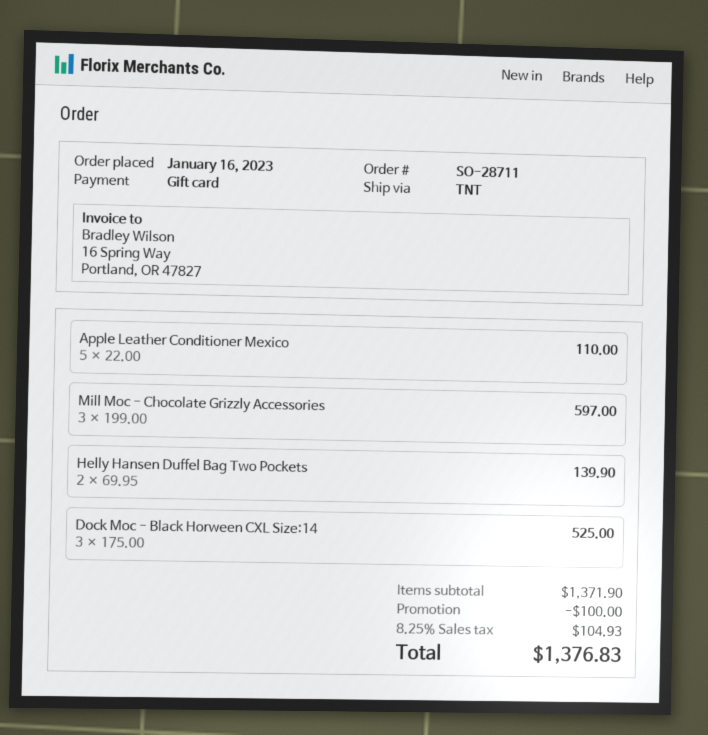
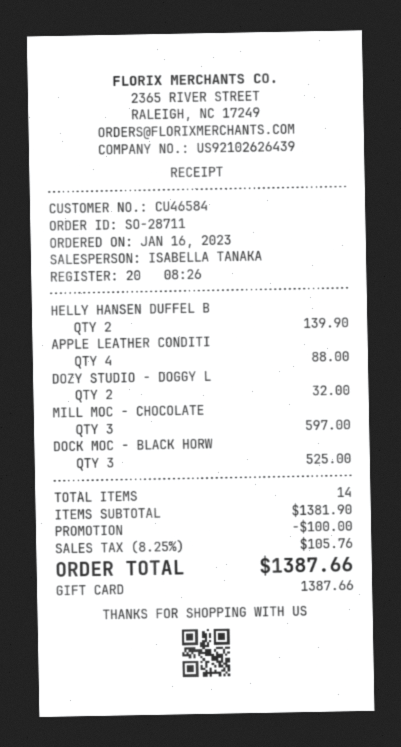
Apple Leather Conditioner Mexico: 5 for 110.00 -> 4 for 88.00
DOZY STUDIO - DOGGY L: none -> 2 for 32.00
subtotal: 1371.90 -> 1381.90
tax: 8.25% = 104.93 -> 8.25% = 105.76
total: 1376.83 -> 1387.66

